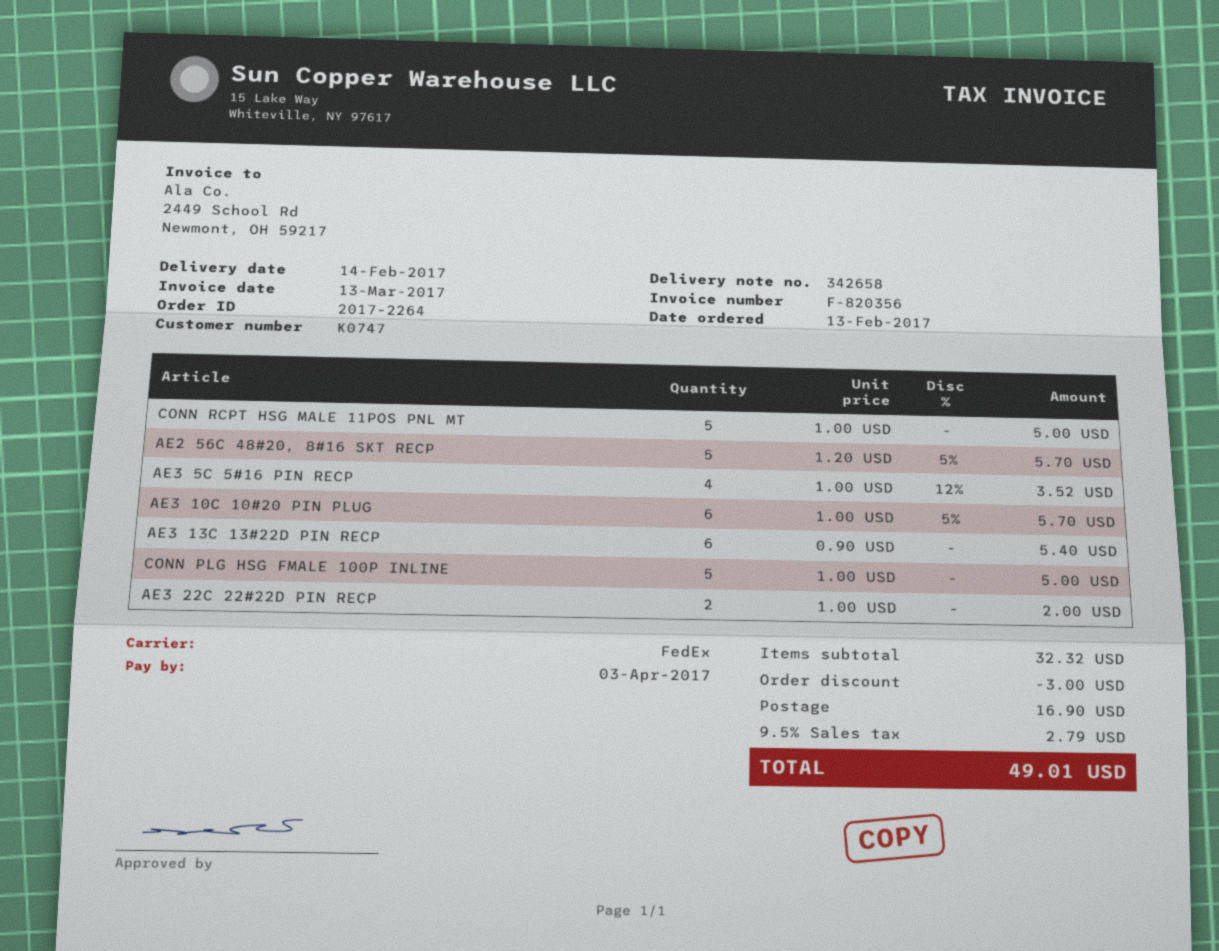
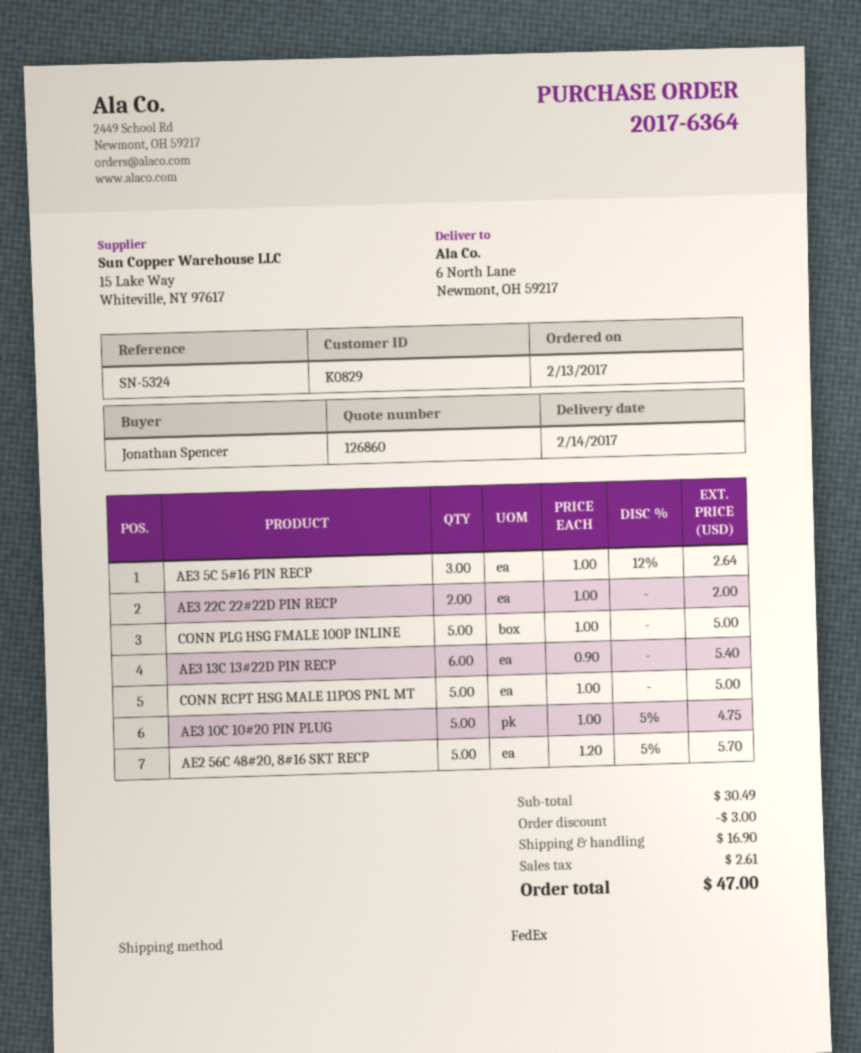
order number: 2017-2264 -> 2017-6364
customer number: K0747 -> K0829
AE3 5C 5#16 PIN RECP: 4 x 1.00 - 12% = 3.52 -> 3 x 1.00 - 12% = 2.64
AE3 10C 10#20 PIN PLUG: 6 x 1.00 - 5% = 5.70 -> 5 x 1.00 - 5% = 4.75
subtotal: 32.32 -> 30.49
tax: 2.79 -> 2.61
total: 49.01 -> 47.00

